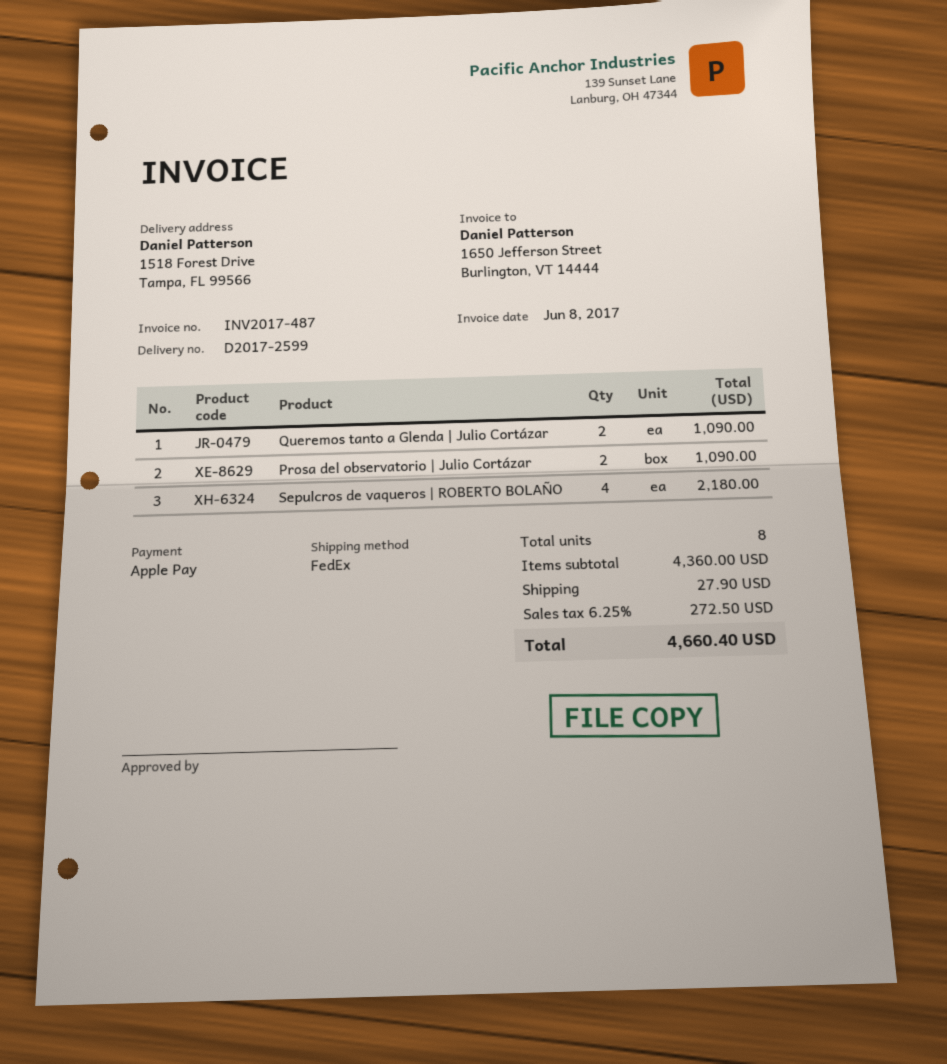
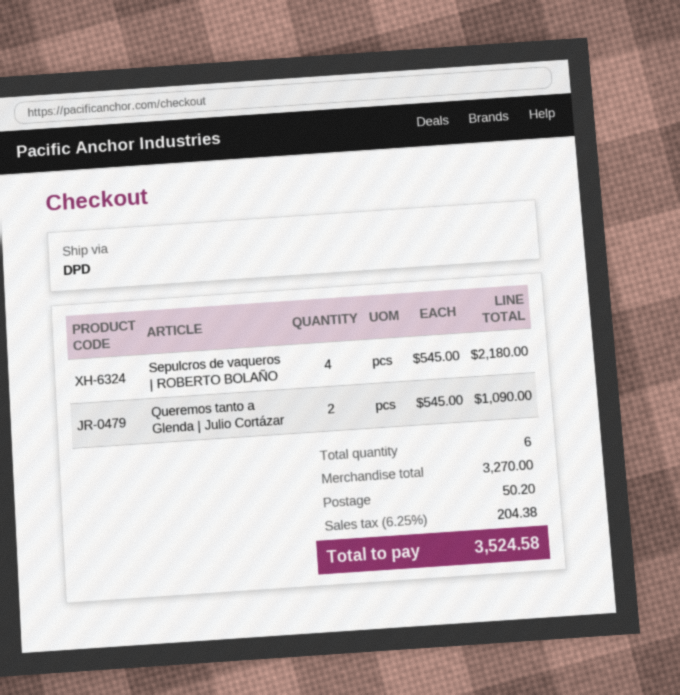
shipping method: FedEx -> DPD
Prosa del observatorio | Julio Cortázar: 2 for 1090.00 -> none
total quantity: 8 -> 6
subtotal: 4360.00 -> 3270.00
shipping: 27.90 -> 50.20
tax: 6.25% = 272.50 -> 6.25% = 204.38
total: 4660.40 -> 3524.58

